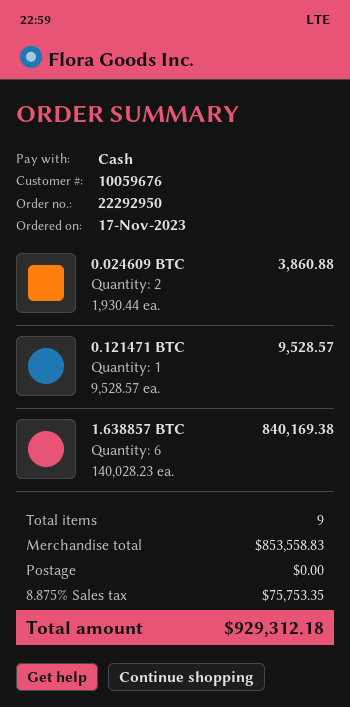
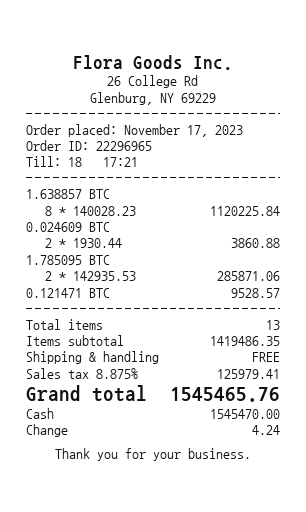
order number: 22292950 -> 22296965
1.638857 BTC: 6 x 140028.23 = 840169.38 -> 8 x 140028.23 = 1120225.84
1.785095 BTC: none -> 2 x 142935.53 = 285871.06
total quantity: 9 -> 13
subtotal: 853558.83 -> 1419486.35
tax: 8.875% = 75753.35 -> 8.875% = 125979.41
total: 929312.18 -> 1545465.76

